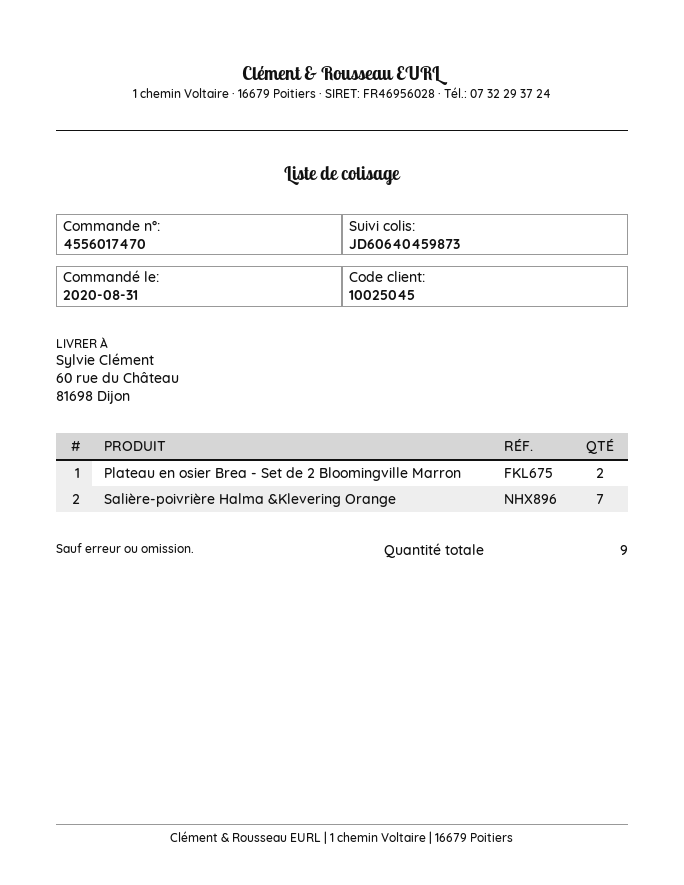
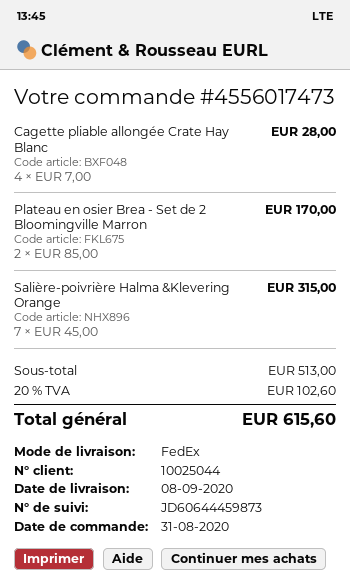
order number: 4556017470 -> 4556017473
customer number: 10025045 -> 10025044
tracking number: JD60640459873 -> JD60644459873
Cagette pliable allongée Crate Hay Blanc: none -> 4

